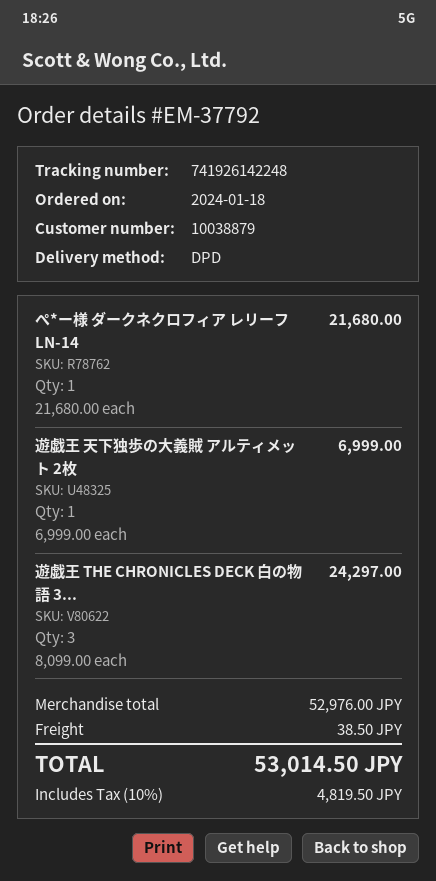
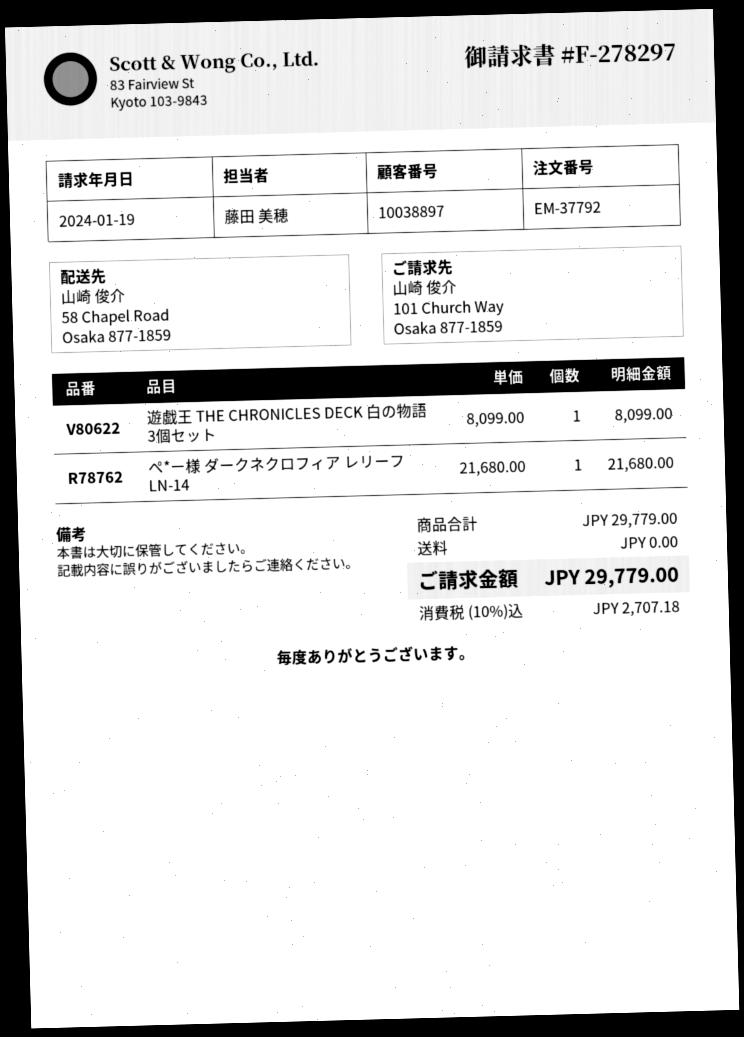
customer number: 10038879 -> 10038897
遊戯王 天下独歩の大義賊 アルティメット 2枚: 1 x 6999.00 = 6999.00 -> none
遊戯王 THE CHRONICLES DECK 白の物語 3...: 3 x 8099.00 = 24297.00 -> 1 x 8099.00 = 8099.00
subtotal: 52976.00 -> 29779.00
shipping: 38.50 -> 0.00
tax: 10% = 4819.50 -> 10% = 2707.18
total: 53014.50 -> 29779.00

